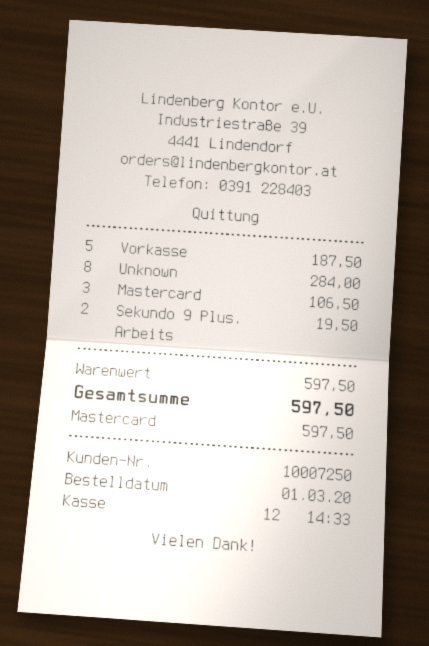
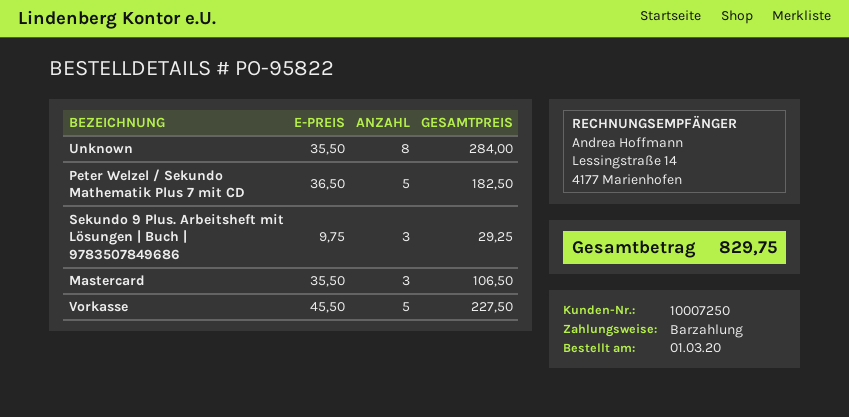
payment method: Mastercard -> cash
Vorkasse: 5 for 187.50 -> 5 for 227.50
Sekundo 9 Plus. Arbeits: 2 for 19.50 -> 3 for 29.25
Peter Welzel / Sekundo Mathematik Plus 7 mit CD: none -> 5 for 182.50
total: 597.50 -> 829.75

